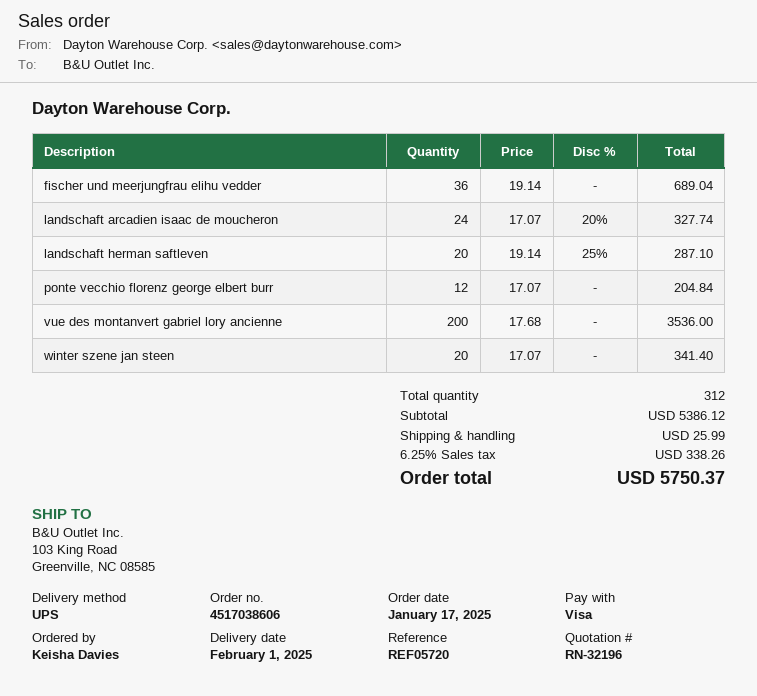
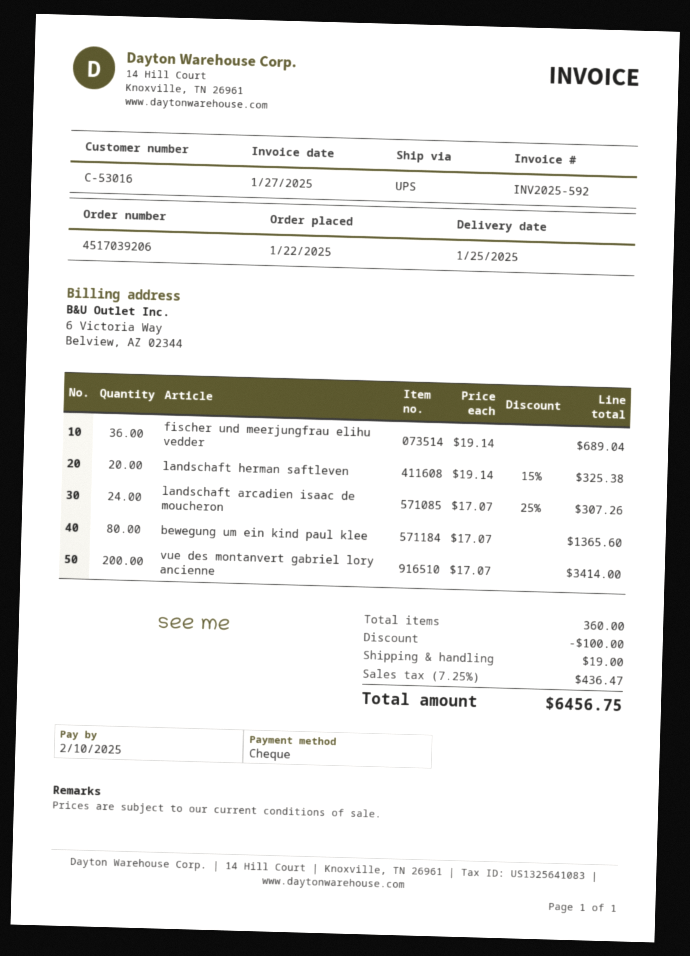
order number: 4517038606 -> 4517039206
order date: 2025-01-17 -> 2025-01-22
delivery date: 2025-02-01 -> 2025-01-25
payment method: Visa -> cheque
landschaft arcadien isaac de moucheron: 24 x 17.07 - 20% = 327.74 -> 24 x 17.07 - 25% = 307.26
landschaft herman saftleven: 20 x 19.14 - 25% = 287.10 -> 20 x 19.14 - 15% = 325.38
ponte vecchio florenz george elbert burr: 12 x 17.07 = 204.84 -> none
vue des montanvert gabriel lory ancienne: 200 x 17.68 = 3536.00 -> 200 x 17.07 = 3414.00
winter szene jan steen: 20 x 17.07 = 341.40 -> none
bewegung um ein kind paul klee: none -> 80 x 17.07 = 1365.60
total quantity: 312 -> 360
discount: none -> 100.00
shipping: 25.99 -> 19.00
tax: 6.25% = 338.26 -> 7.25% = 436.47
total: 5750.37 -> 6456.75

